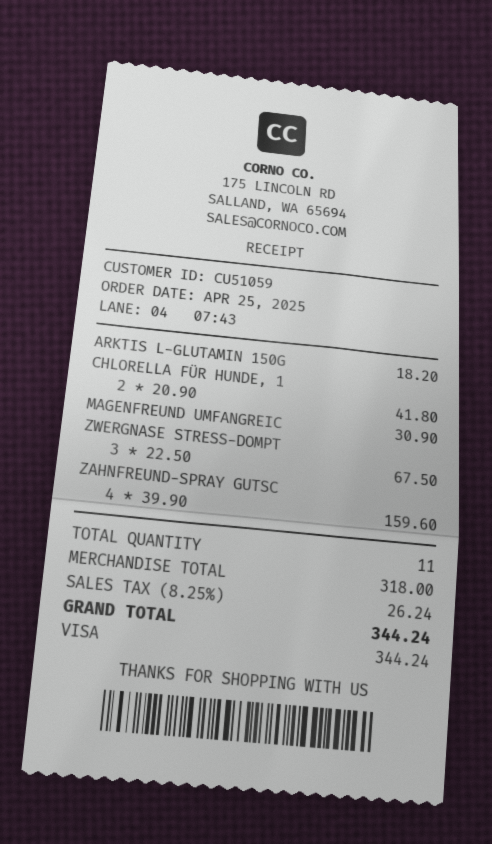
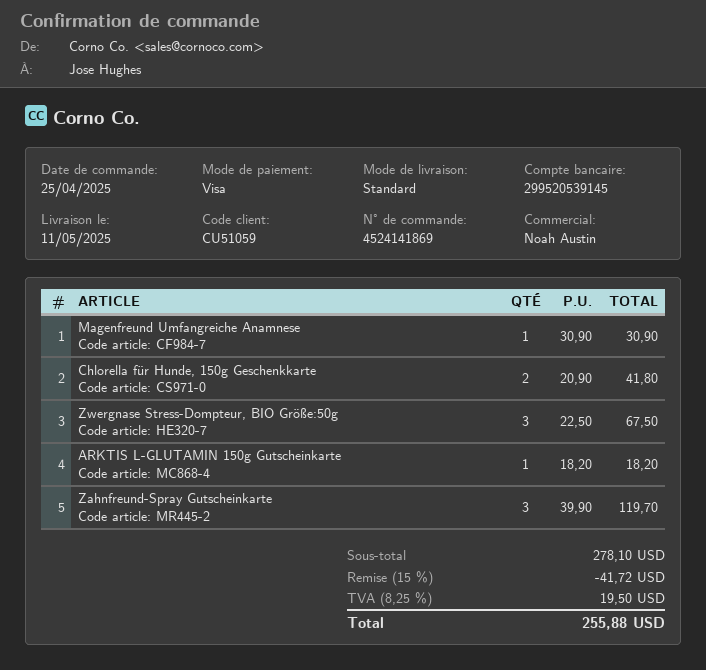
ZAHNFREUND-SPRAY GUTSC: 4 x 39.90 = 159.60 -> 3 x 39.90 = 119.70
subtotal: 318.00 -> 278.10
discount: none -> 15% = 41.72
tax: 8.25% = 26.24 -> 8.25% = 19.50
total: 344.24 -> 255.88

